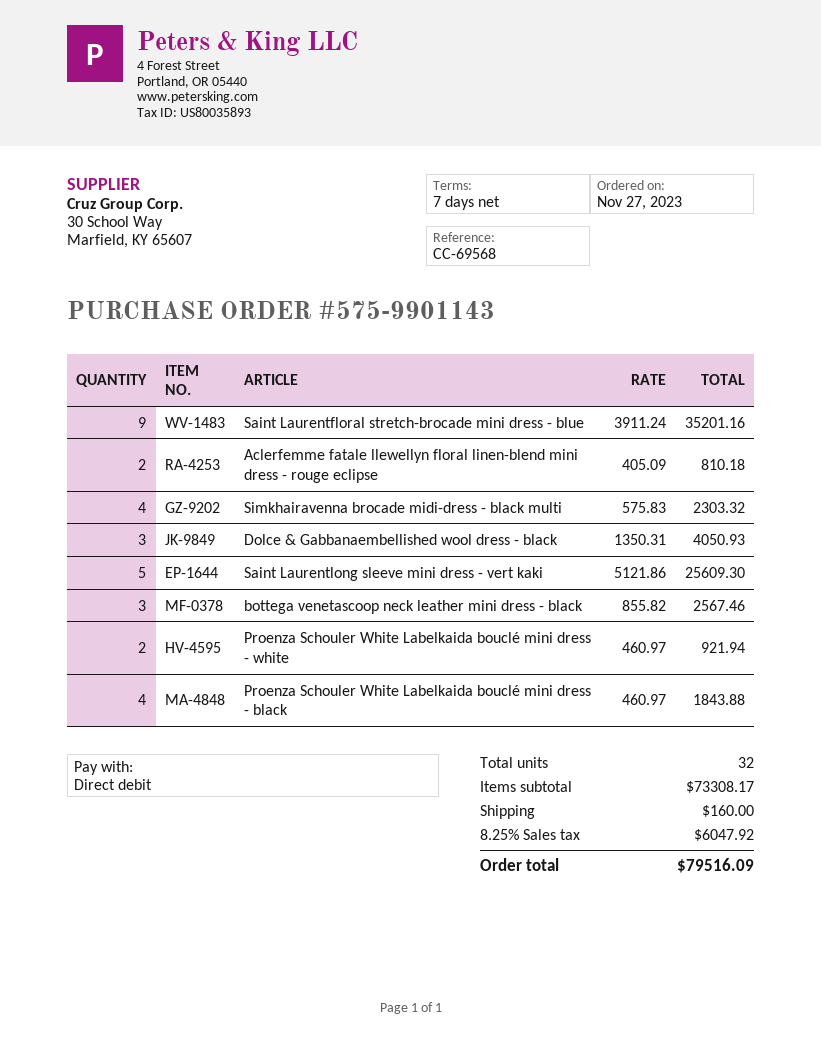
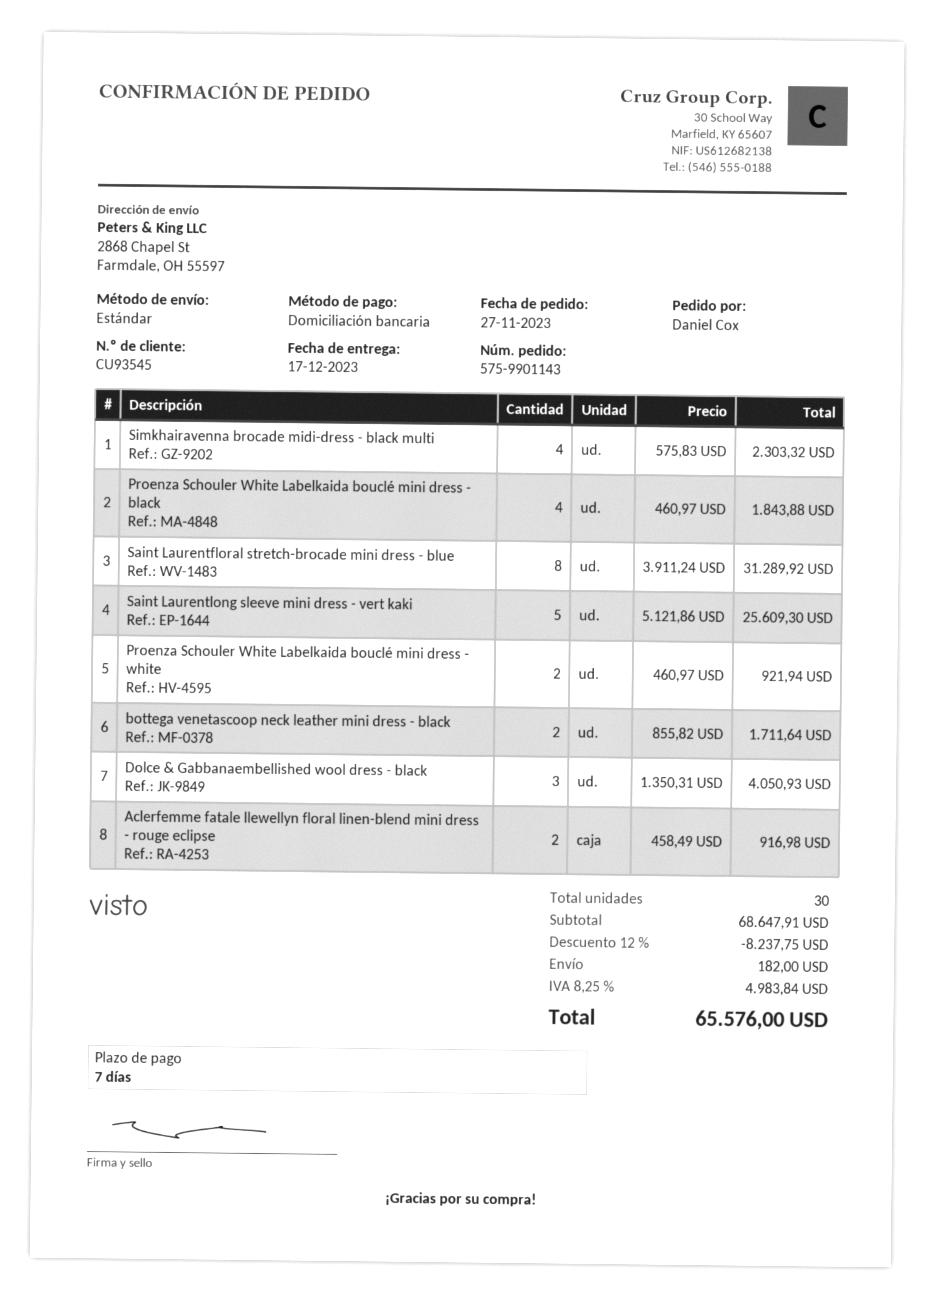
Saint Laurentfloral stretch-brocade mini dress - blue: 9 x 3911.24 = 35201.16 -> 8 x 3911.24 = 31289.92
Aclerfemme fatale llewellyn floral linen-blend mini dress - rouge eclipse: 2 x 405.09 = 810.18 -> 2 x 458.49 = 916.98
bottega venetascoop neck leather mini dress - black: 3 x 855.82 = 2567.46 -> 2 x 855.82 = 1711.64
total quantity: 32 -> 30
subtotal: 73308.17 -> 68647.91
discount: none -> 12% = 8237.75
shipping: 160.00 -> 182.00
tax: 8.25% = 6047.92 -> 8.25% = 4983.84
total: 79516.09 -> 65576.00

